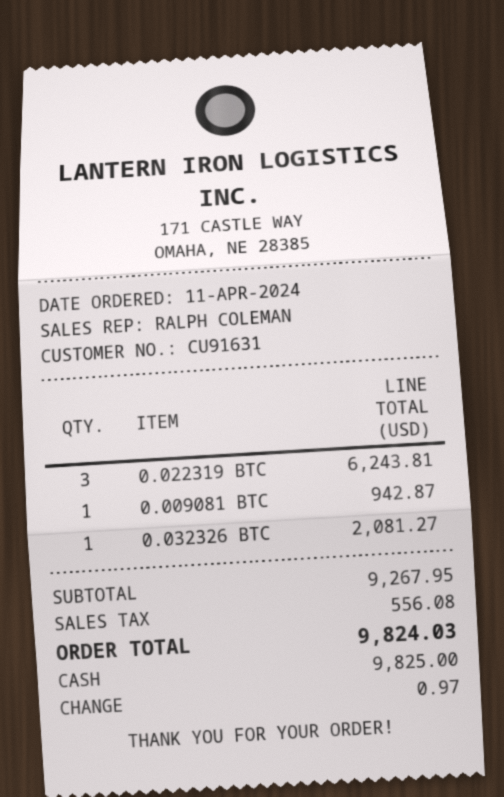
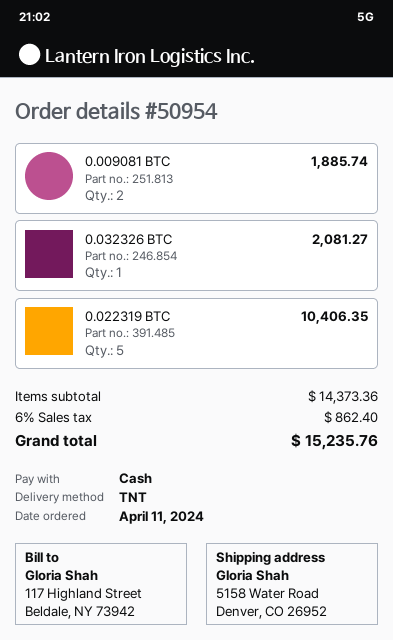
0.022319 BTC: 3 for 6243.81 -> 5 for 10406.35
0.009081 BTC: 1 for 942.87 -> 2 for 1885.74
subtotal: 9267.95 -> 14373.36
tax: 556.08 -> 862.40
total: 9824.03 -> 15235.76

